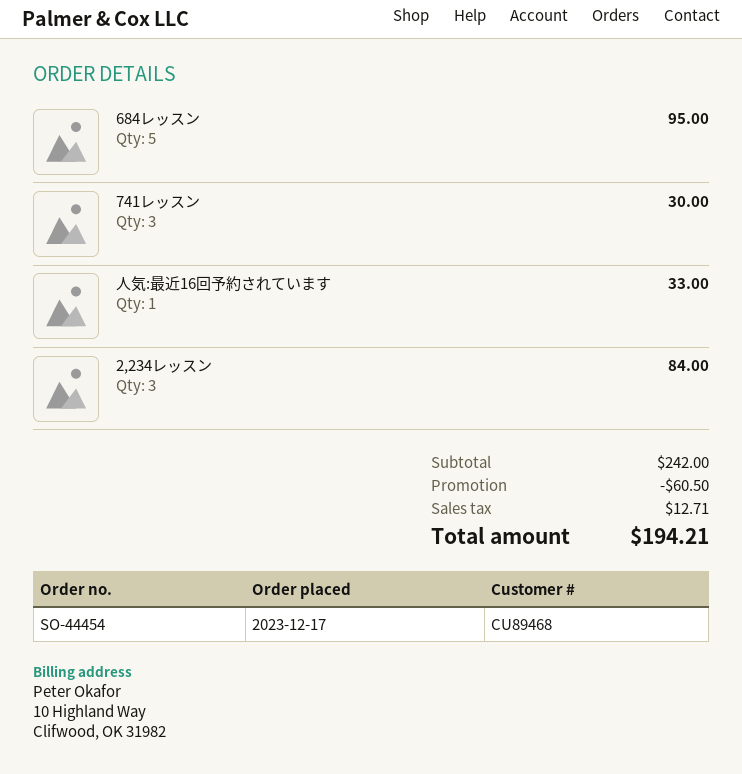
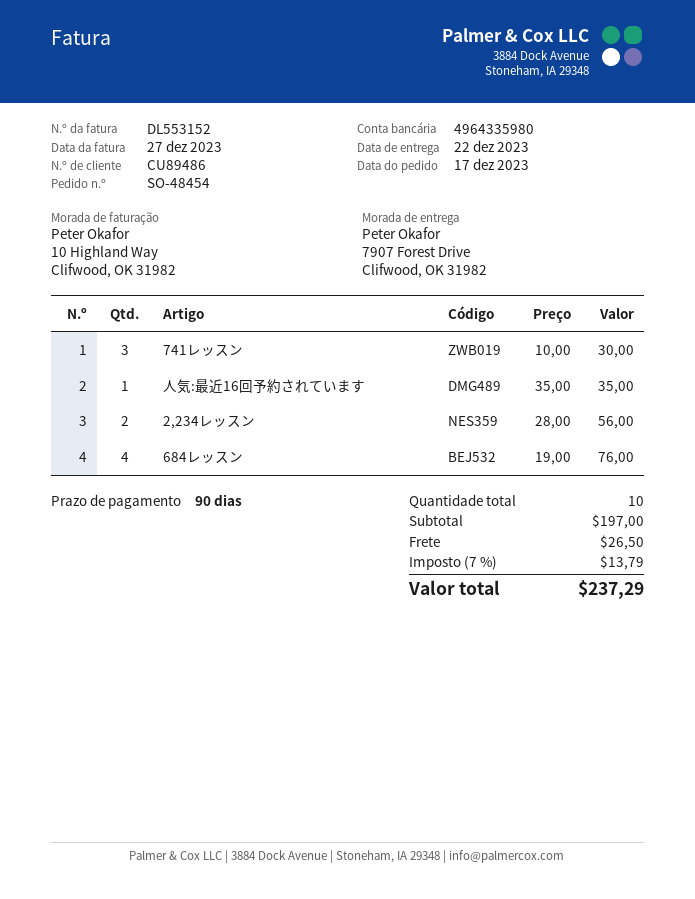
order number: SO-44454 -> SO-48454
customer number: CU89468 -> CU89486
684レッスン: 5 for 95.00 -> 4 for 76.00
人気:最近16回予約されています: 1 for 33.00 -> 1 for 35.00
2,234レッスン: 3 for 84.00 -> 2 for 56.00
subtotal: 242.00 -> 197.00
discount: 60.50 -> none
shipping: none -> 26.50
tax: 12.71 -> 13.79
total: 194.21 -> 237.29

